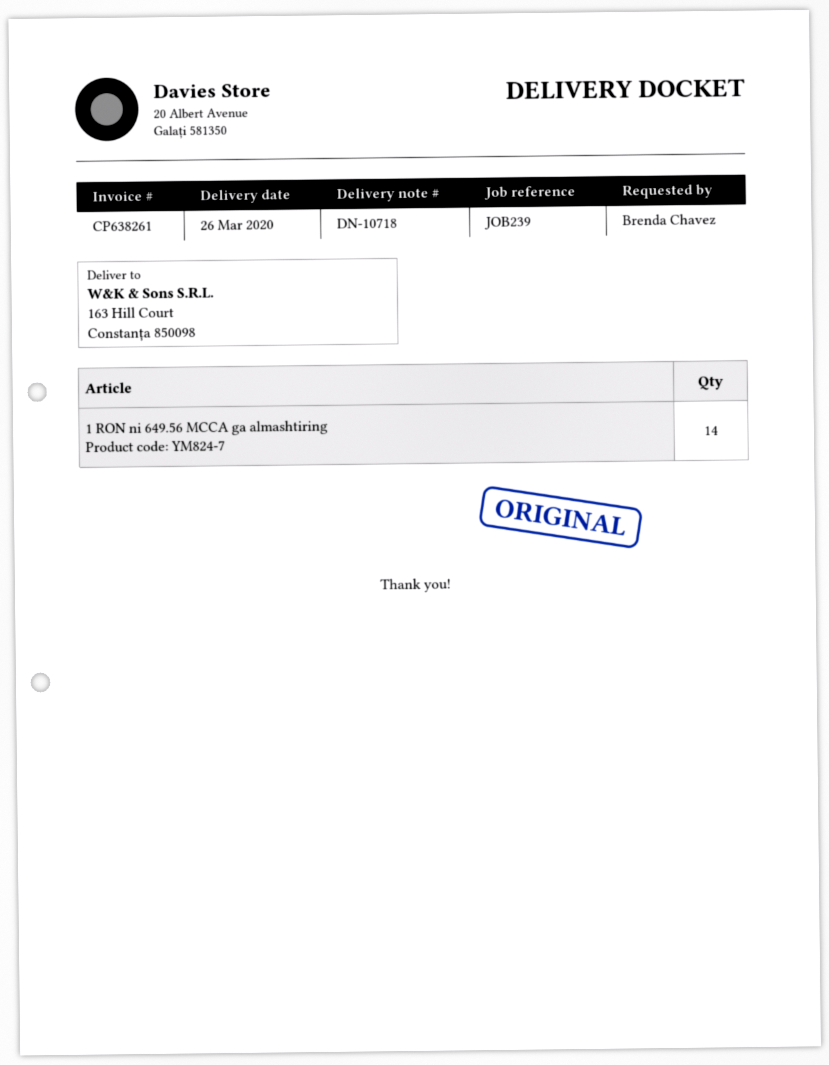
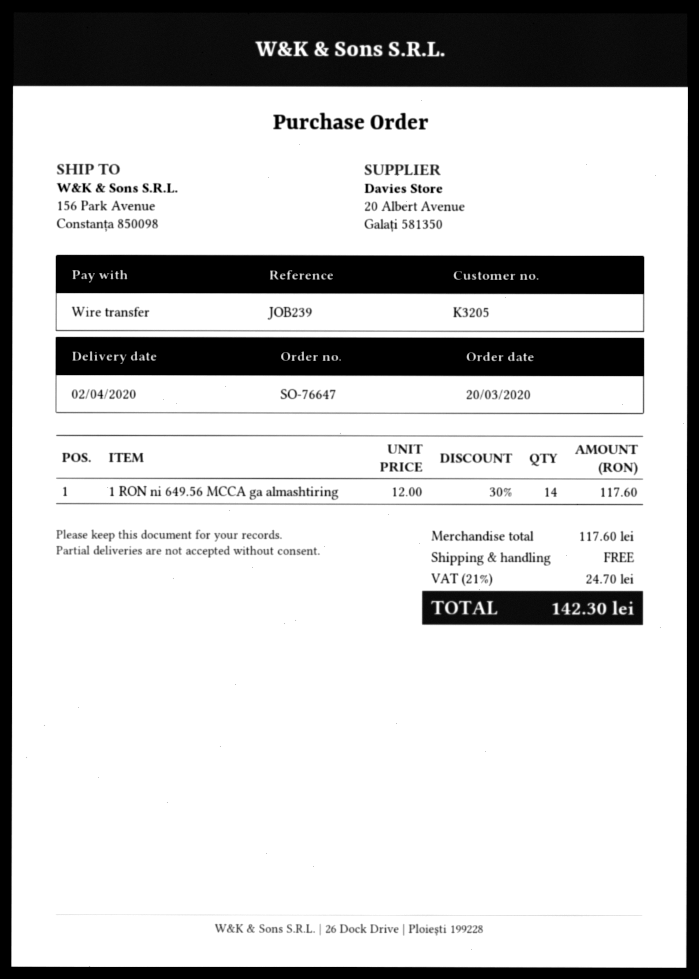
delivery date: 2020-03-26 -> 2020-04-02
ship to: 163 Hill Court, Constanța 850098 -> 156 Park Avenue, Constanța 850098

